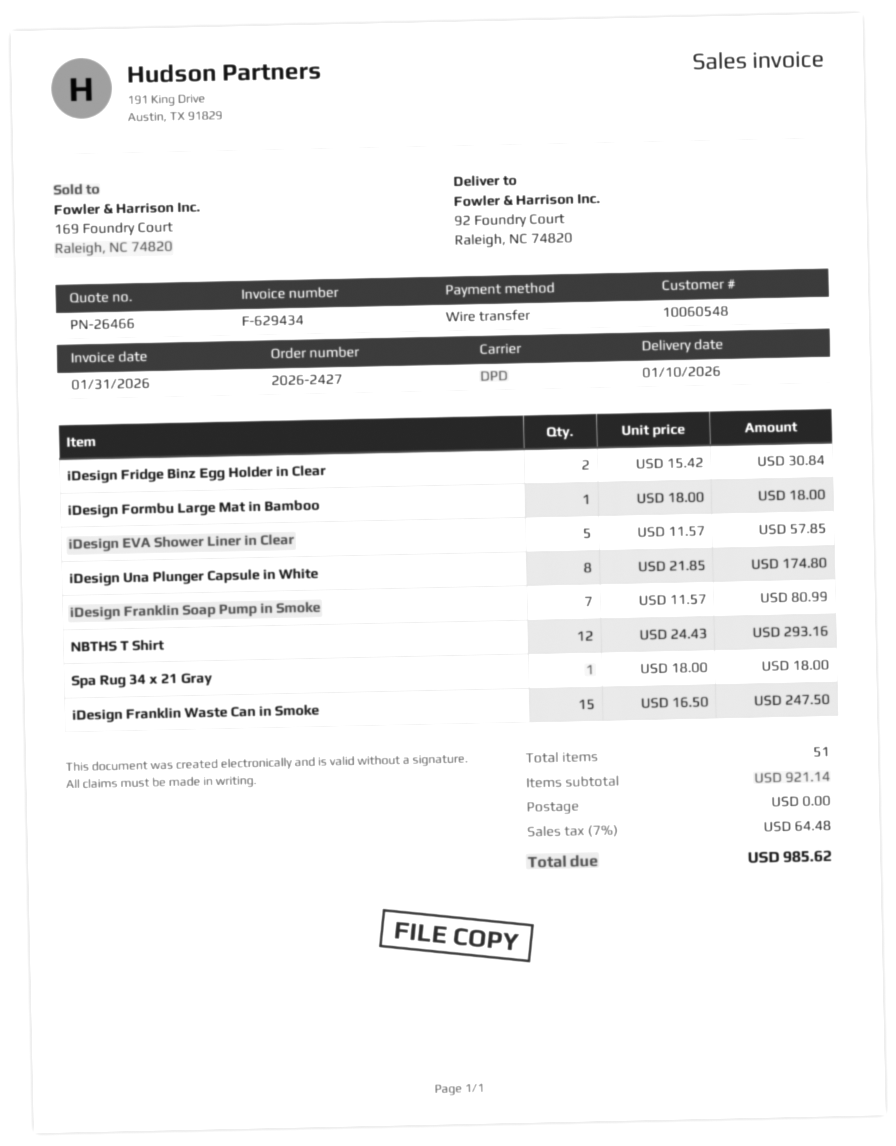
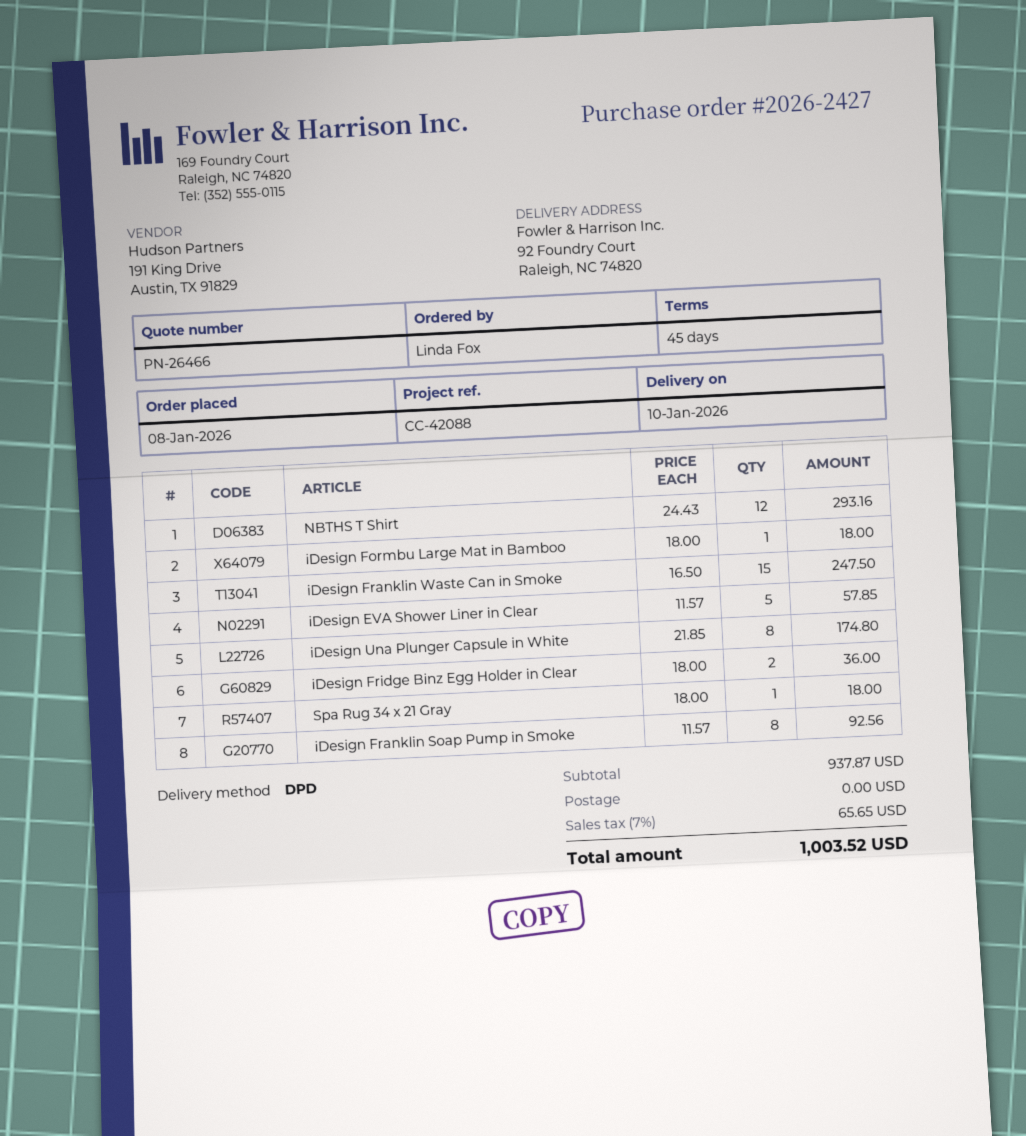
iDesign Fridge Binz Egg Holder in Clear: 2 x 15.42 = 30.84 -> 2 x 18.00 = 36.00
iDesign Franklin Soap Pump in Smoke: 7 x 11.57 = 80.99 -> 8 x 11.57 = 92.56
subtotal: 921.14 -> 937.87
tax: 7% = 64.48 -> 7% = 65.65
total: 985.62 -> 1003.52

